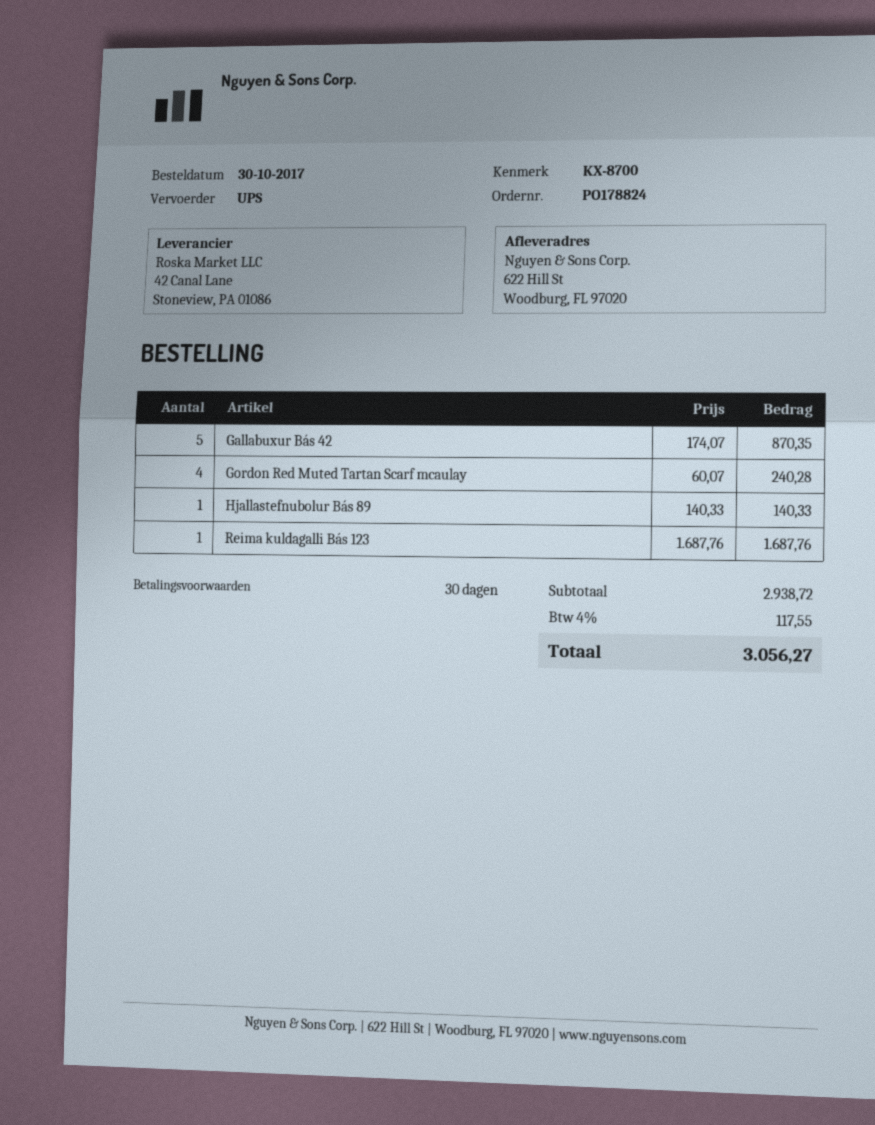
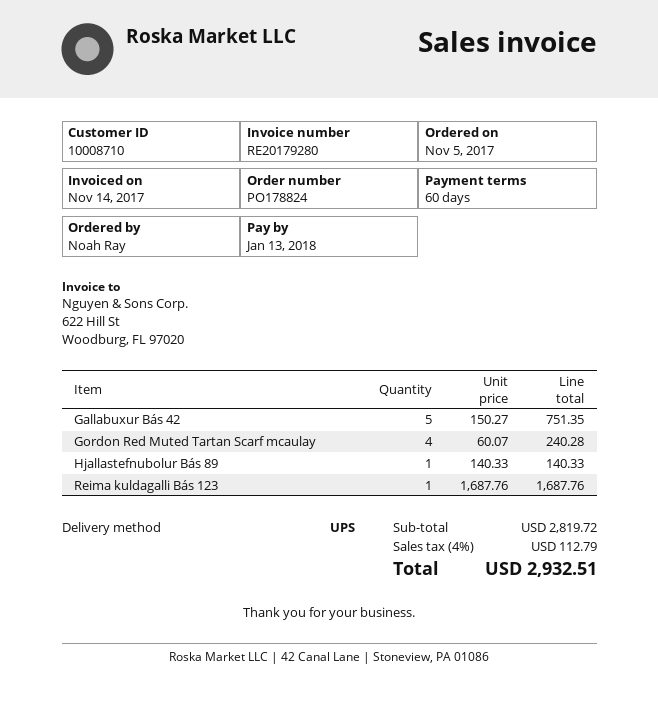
order date: 2017-10-30 -> 2017-11-05
payment terms: 30 days -> 60 days
Gallabuxur Bás 42: 5 x 174.07 = 870.35 -> 5 x 150.27 = 751.35
subtotal: 2938.72 -> 2819.72
tax: 4% = 117.55 -> 4% = 112.79
total: 3056.27 -> 2932.51

